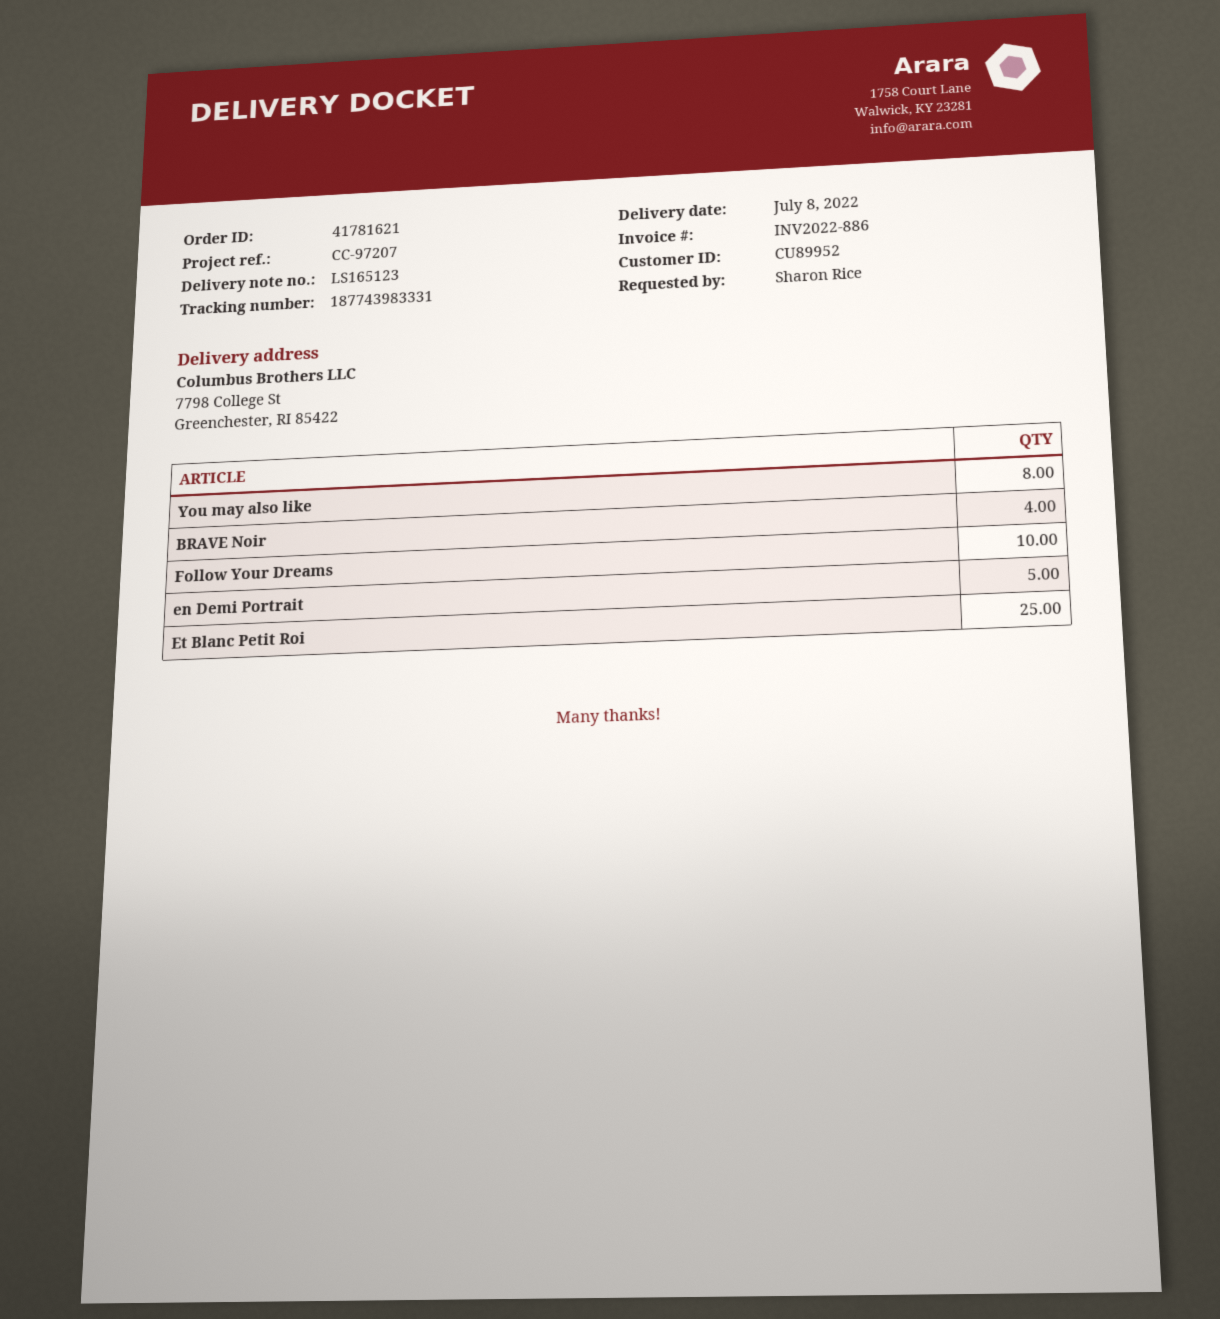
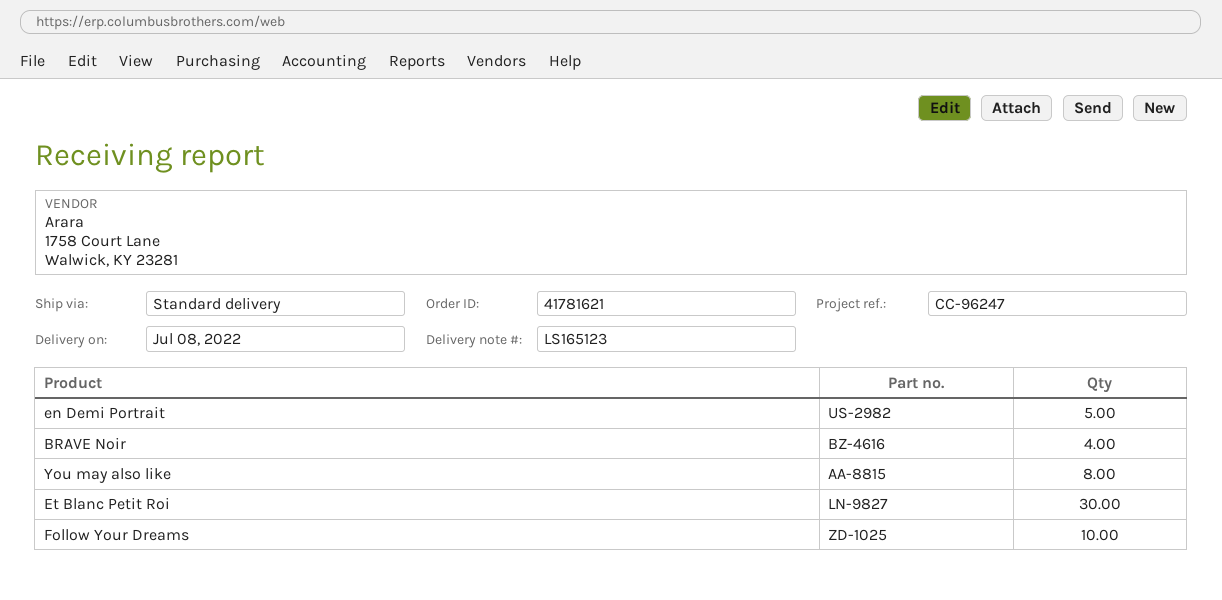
reference: CC-97207 -> CC-96247
Et Blanc Petit Roi: 25 -> 30

